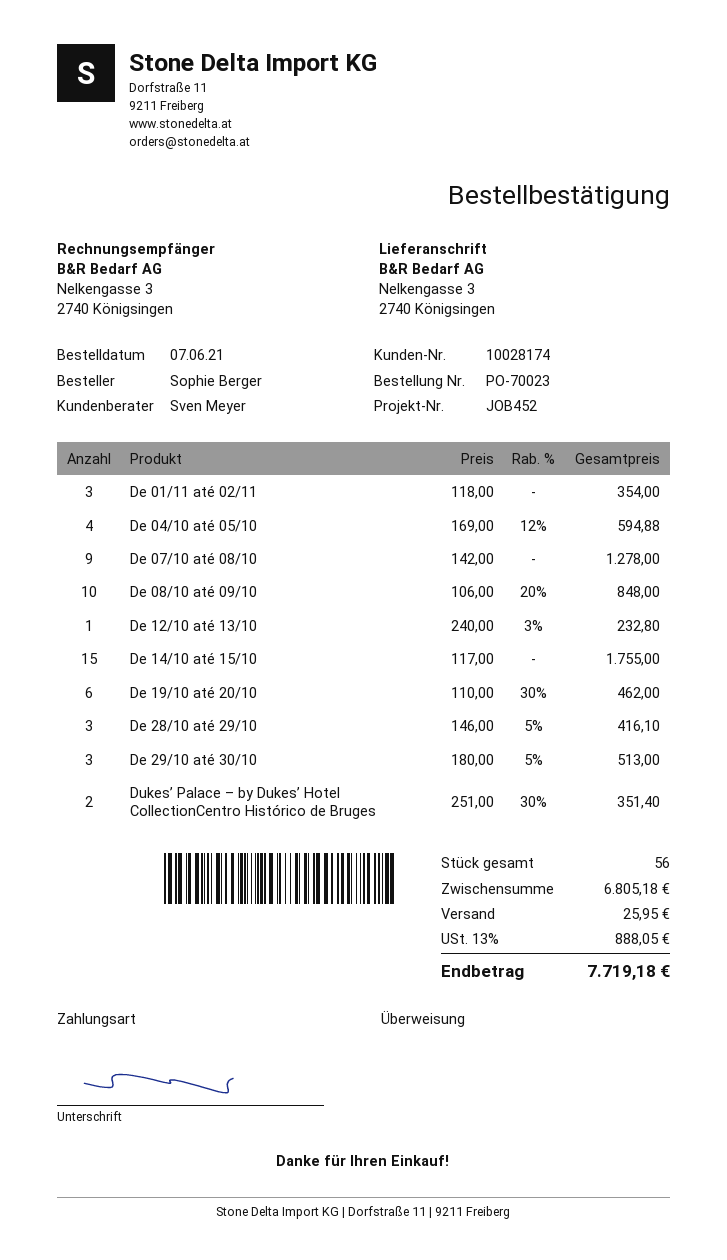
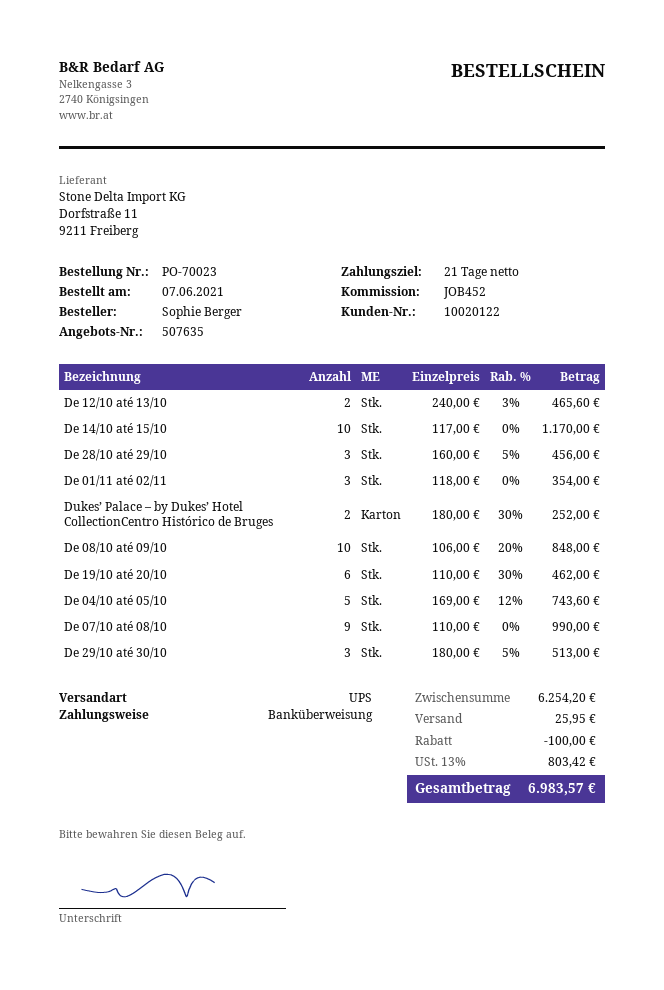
customer number: 10028174 -> 10020122
De 04/10 até 05/10: 4 x 169.00 - 12% = 594.88 -> 5 x 169.00 - 12% = 743.60
De 07/10 até 08/10: 9 x 142.00 = 1278.00 -> 9 x 110.00 = 990.00
De 12/10 até 13/10: 1 x 240.00 - 3% = 232.80 -> 2 x 240.00 - 3% = 465.60
De 14/10 até 15/10: 15 x 117.00 = 1755.00 -> 10 x 117.00 = 1170.00
De 28/10 até 29/10: 3 x 146.00 - 5% = 416.10 -> 3 x 160.00 - 5% = 456.00
Dukes’ Palace – by Dukes’ Hotel CollectionCentro Histórico de Bruges: 2 x 251.00 - 30% = 351.40 -> 2 x 180.00 - 30% = 252.00
subtotal: 6805.18 -> 6254.20
discount: none -> 100.00
tax: 13% = 888.05 -> 13% = 803.42
total: 7719.18 -> 6983.57

